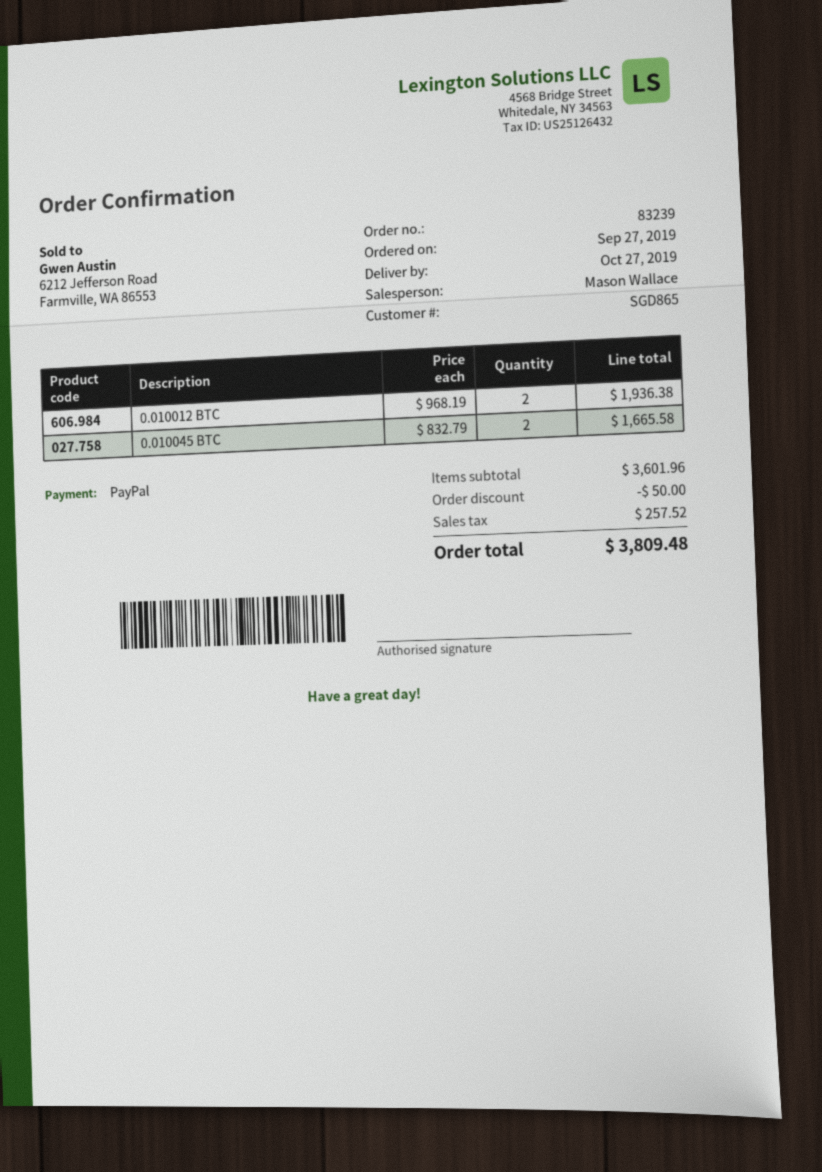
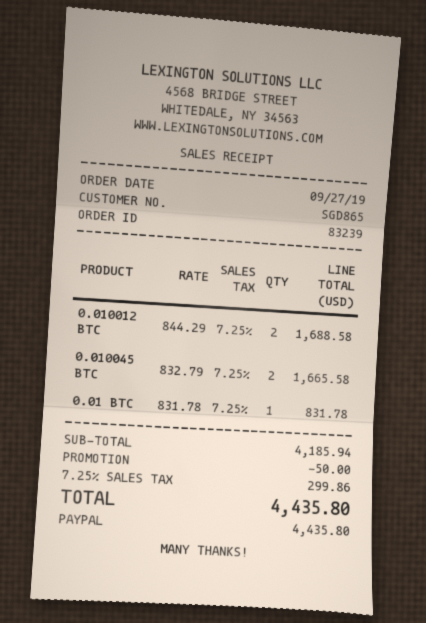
0.010012 BTC: 2 x 968.19 = 1936.38 -> 2 x 844.29 = 1688.58
0.01 BTC: none -> 1 x 831.78 = 831.78
subtotal: 3601.96 -> 4185.94
tax: 257.52 -> 299.86
total: 3809.48 -> 4435.80

